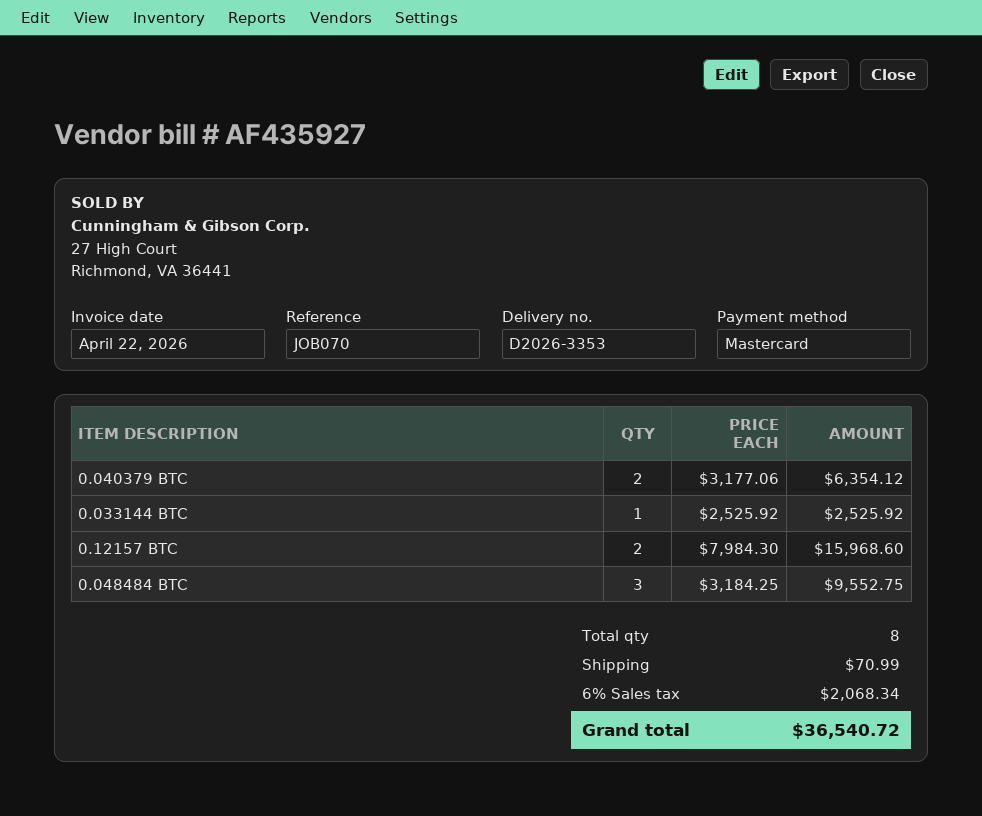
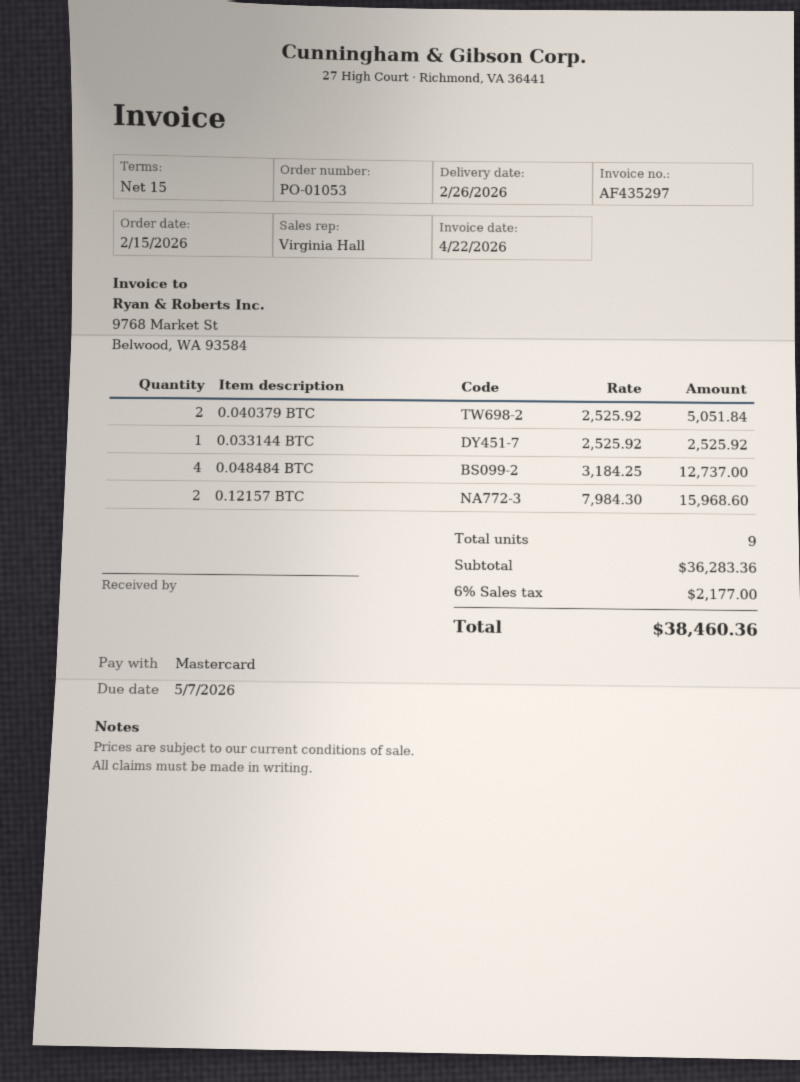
invoice number: AF435927 -> AF435297
0.040379 BTC: 2 x 3177.06 = 6354.12 -> 2 x 2525.92 = 5051.84
0.048484 BTC: 3 x 3184.25 = 9552.75 -> 4 x 3184.25 = 12737.00
total quantity: 8 -> 9
shipping: 70.99 -> none
tax: 6% = 2068.34 -> 6% = 2177.00
total: 36540.72 -> 38460.36

